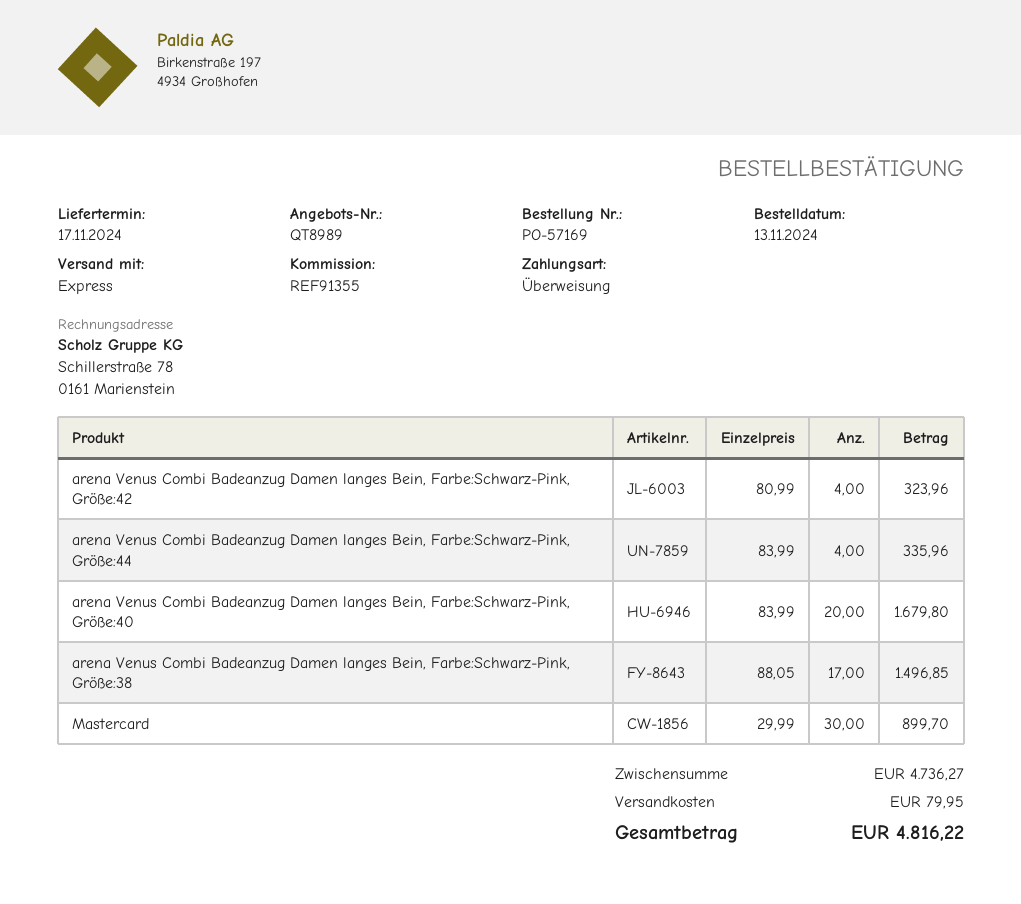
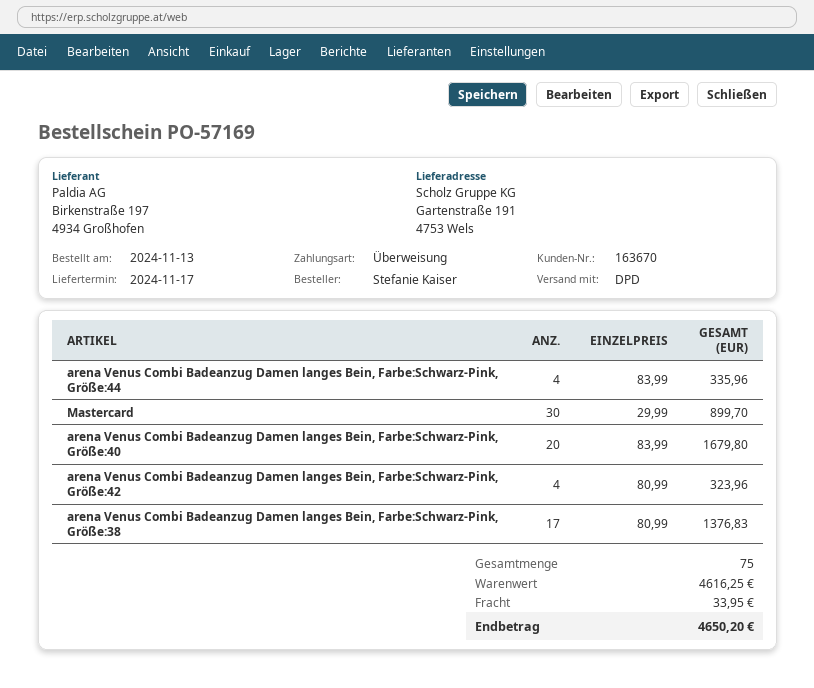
shipping method: express -> DPD
arena Venus Combi Badeanzug Damen langes Bein, Farbe:Schwarz-Pink, Größe:38: 17 x 88.05 = 1496.85 -> 17 x 80.99 = 1376.83
subtotal: 4736.27 -> 4616.25
shipping: 79.95 -> 33.95
total: 4816.22 -> 4650.20

